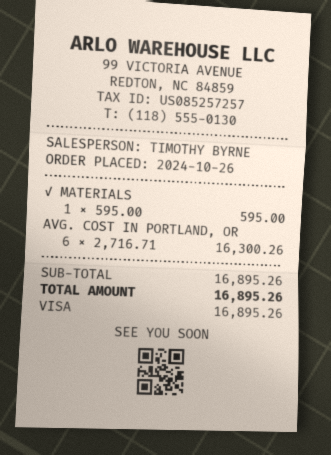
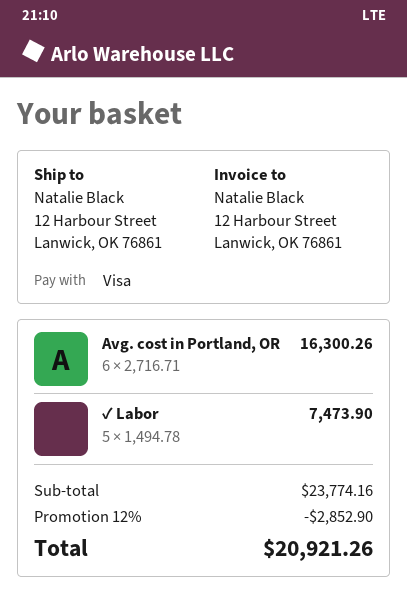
✓ MATERIALS: 1 x 595.00 = 595.00 -> none
✓ Labor: none -> 5 x 1494.78 = 7473.90
subtotal: 16895.26 -> 23774.16
discount: none -> 12% = 2852.90
total: 16895.26 -> 20921.26

